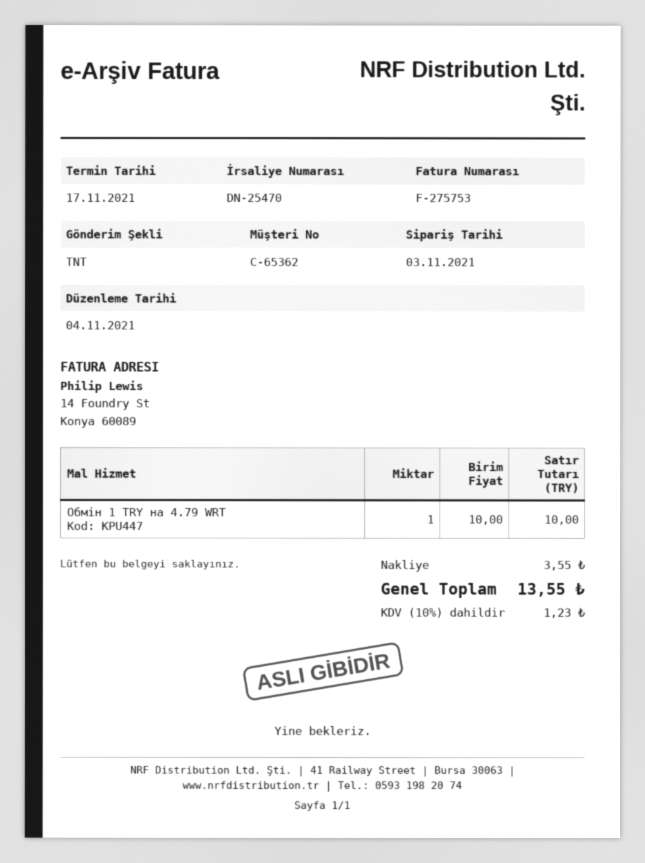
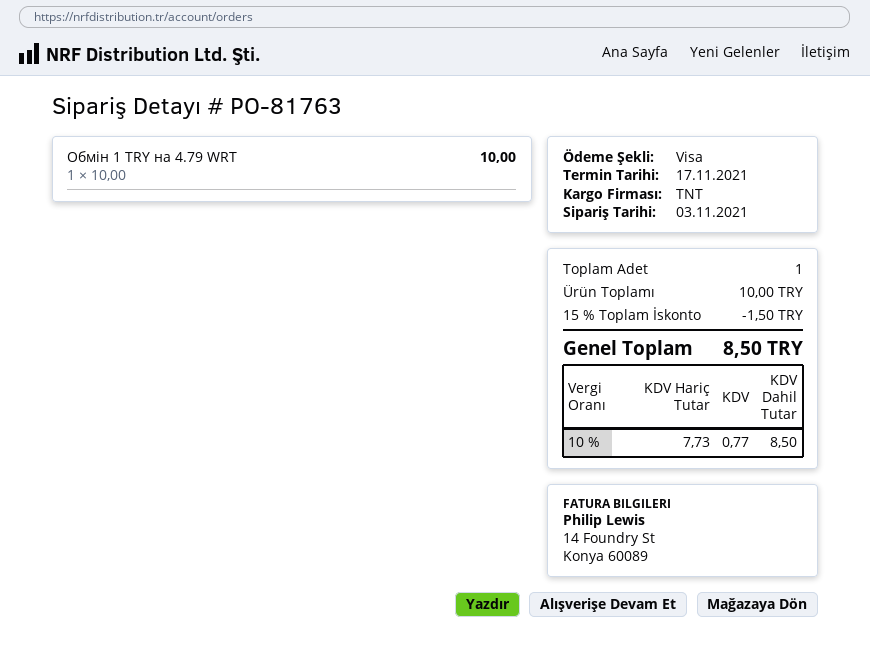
discount: none -> 15% = 1.50
shipping: 3.55 -> none
tax: 10% = 1.23 -> 10% = 0.77
total: 13.55 -> 8.50

